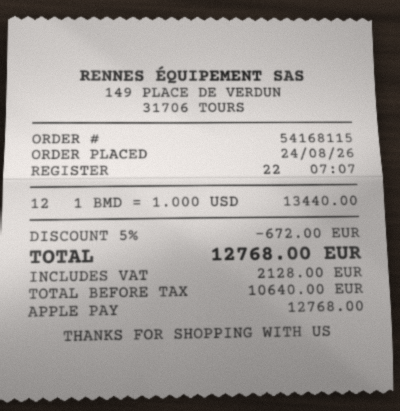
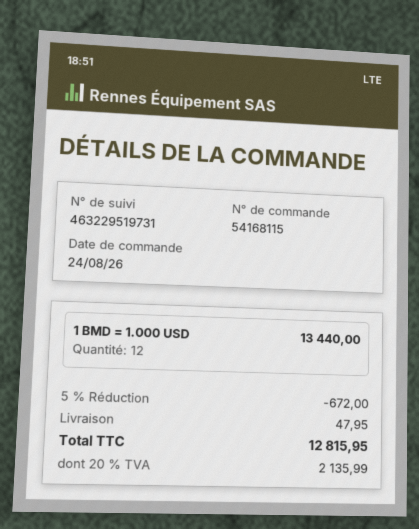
shipping: none -> 47.95
tax: 2128.00 -> 2135.99
total: 12768.00 -> 12815.95

